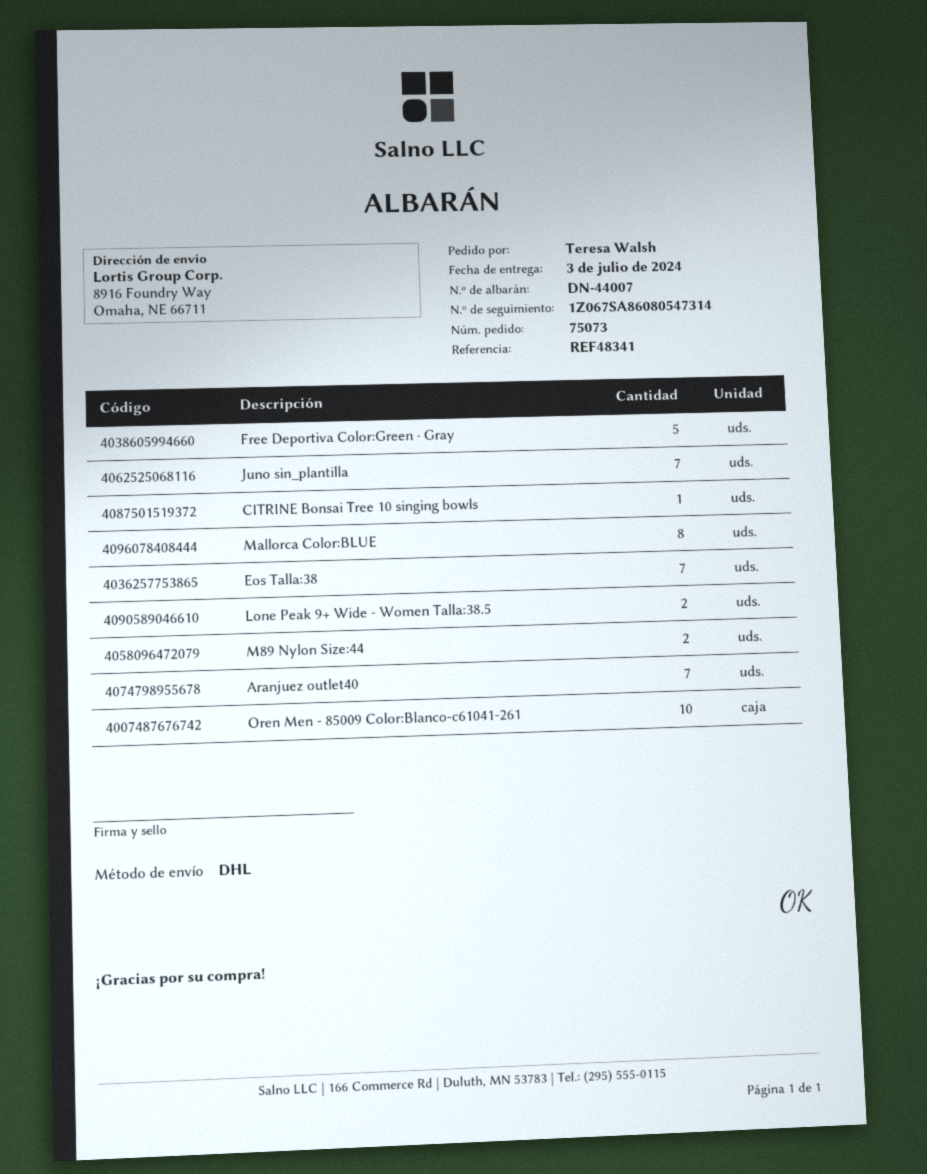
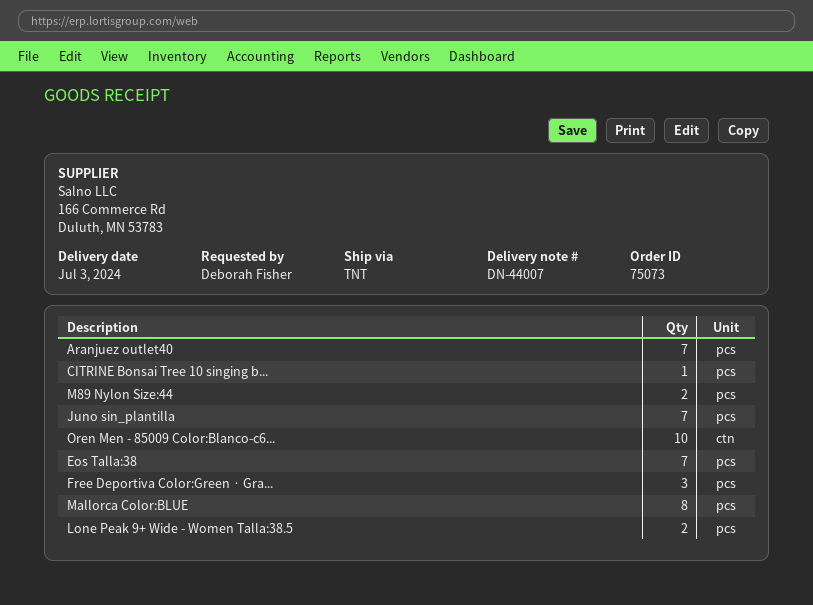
ordered by: Teresa Walsh -> Deborah Fisher
shipping method: DHL -> TNT
Free Deportiva Color:Green · Gray: 5 -> 3

